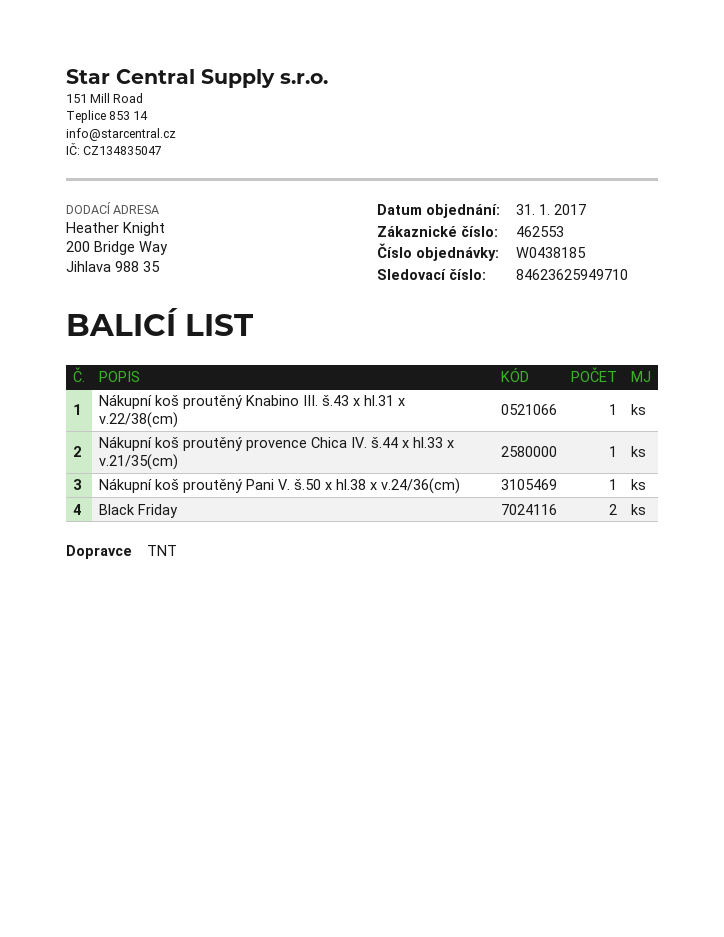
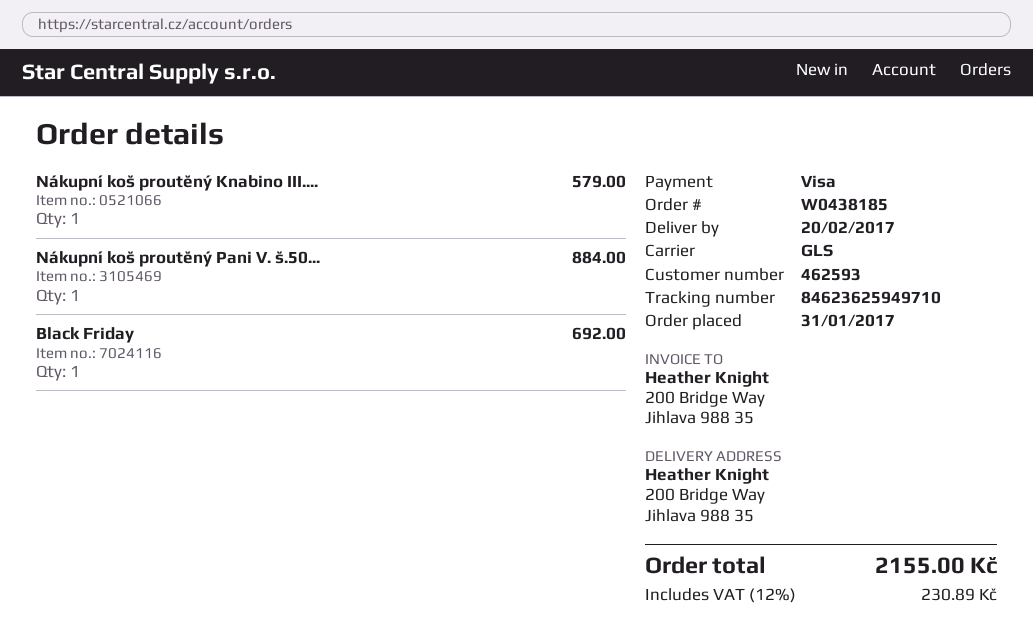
customer number: 462553 -> 462593
shipping method: TNT -> GLS
Nákupní koš proutěný provence Chica IV. š.44 x hl.33 x v.21/35(cm): 1 -> none
Black Friday: 2 -> 1

